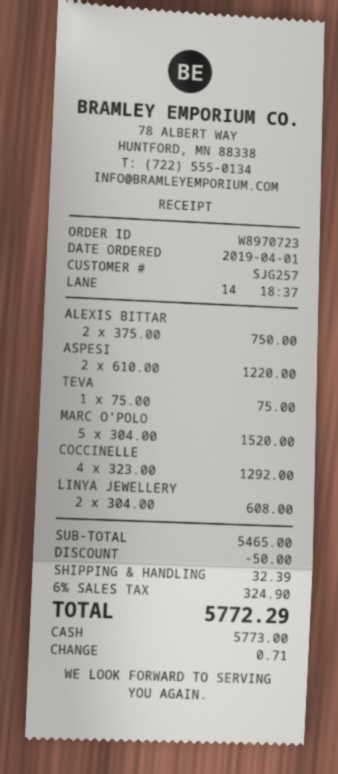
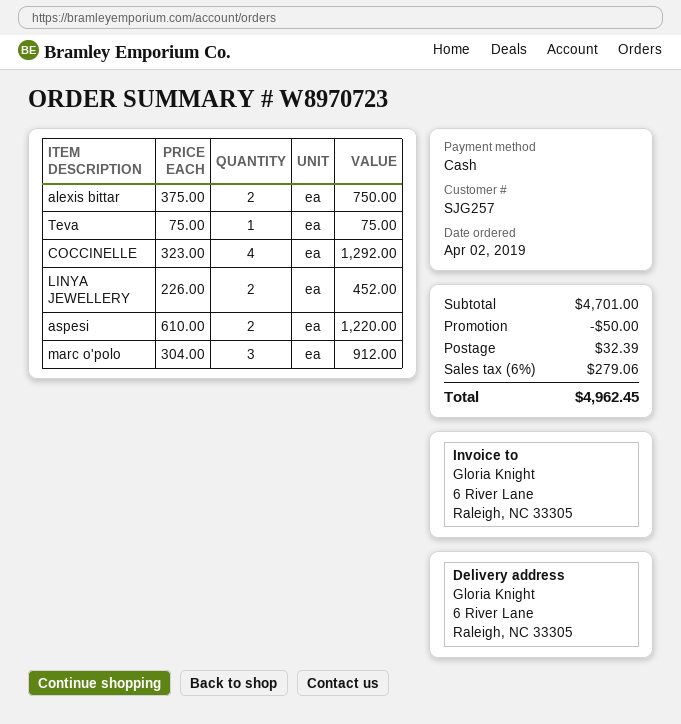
order date: 2019-04-01 -> 2019-04-02
MARC O'POLO: 5 x 304.00 = 1520.00 -> 3 x 304.00 = 912.00
LINYA JEWELLERY: 2 x 304.00 = 608.00 -> 2 x 226.00 = 452.00
subtotal: 5465.00 -> 4701.00
tax: 6% = 324.90 -> 6% = 279.06
total: 5772.29 -> 4962.45

